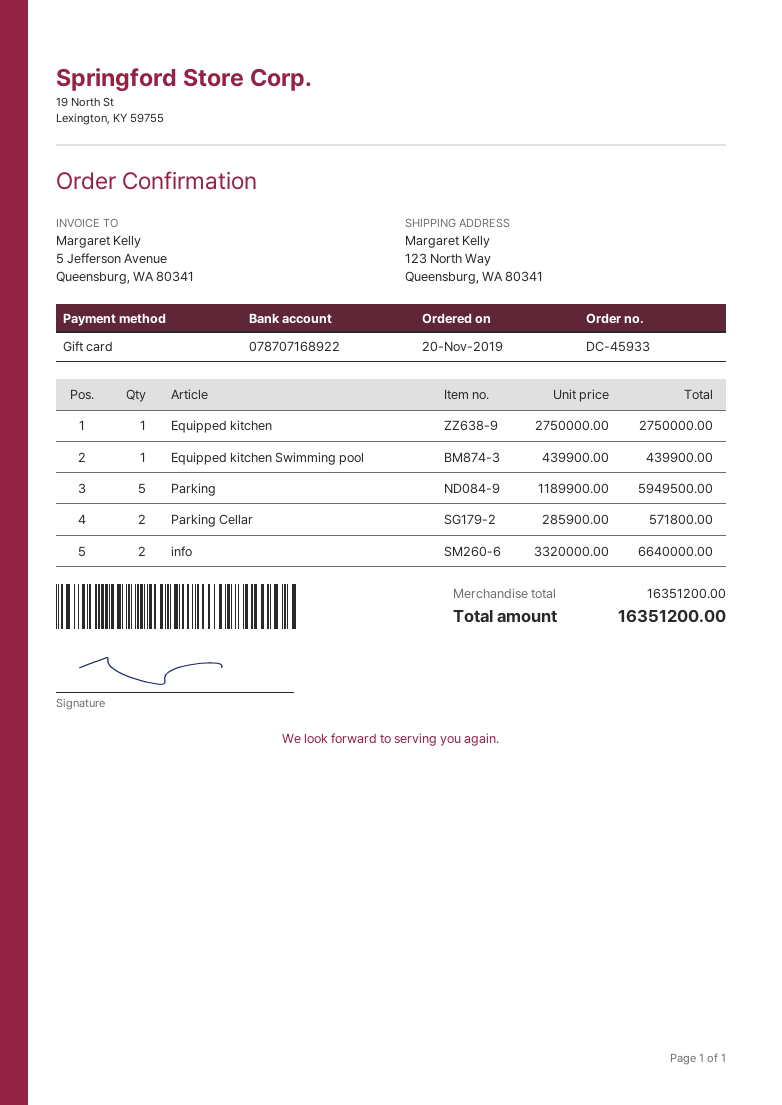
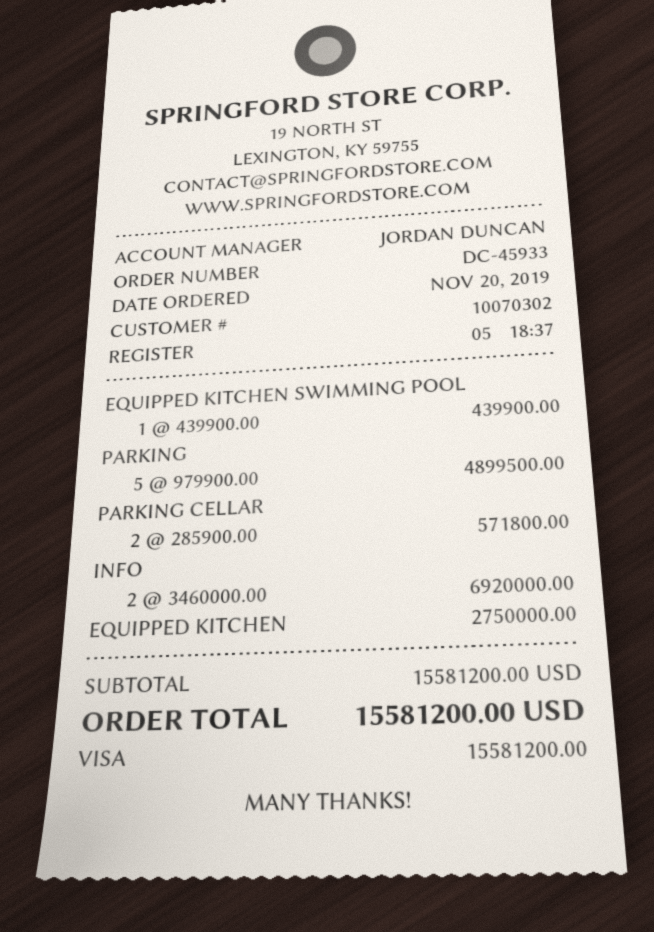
payment method: gift card -> Visa
Parking: 5 x 1189900.00 = 5949500.00 -> 5 x 979900.00 = 4899500.00
info: 2 x 3320000.00 = 6640000.00 -> 2 x 3460000.00 = 6920000.00
subtotal: 16351200.00 -> 15581200.00
total: 16351200.00 -> 15581200.00

